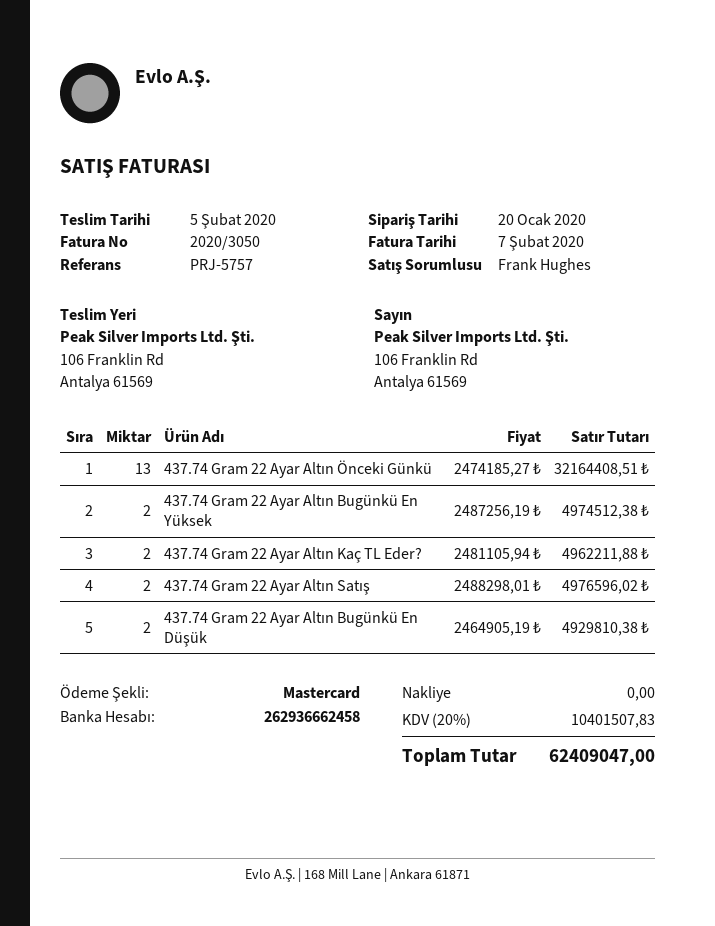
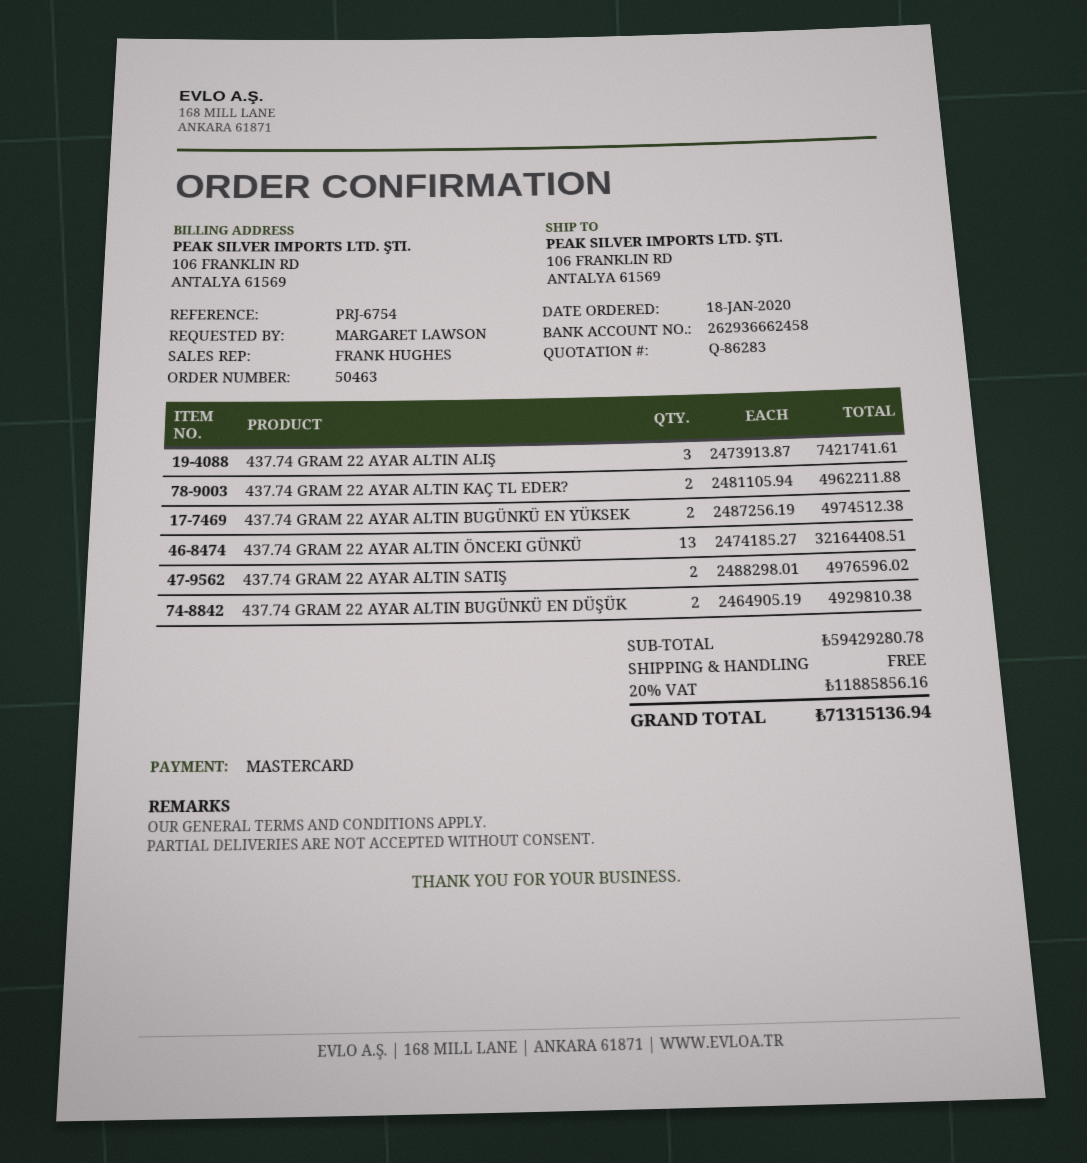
order date: 2020-01-20 -> 2020-01-18
reference: PRJ-5757 -> PRJ-6754
437.74 GRAM 22 AYAR ALTIN ALIŞ: none -> 3 x 2473913.87 = 7421741.61
tax: 20% = 10401507.83 -> 20% = 11885856.16
total: 62409047.00 -> 71315136.94

